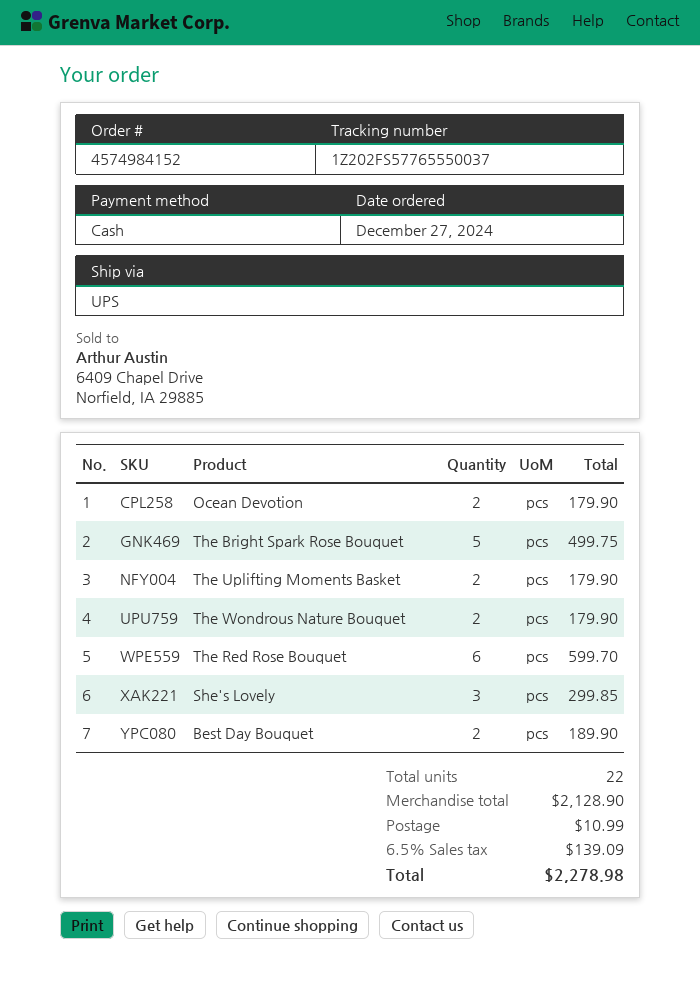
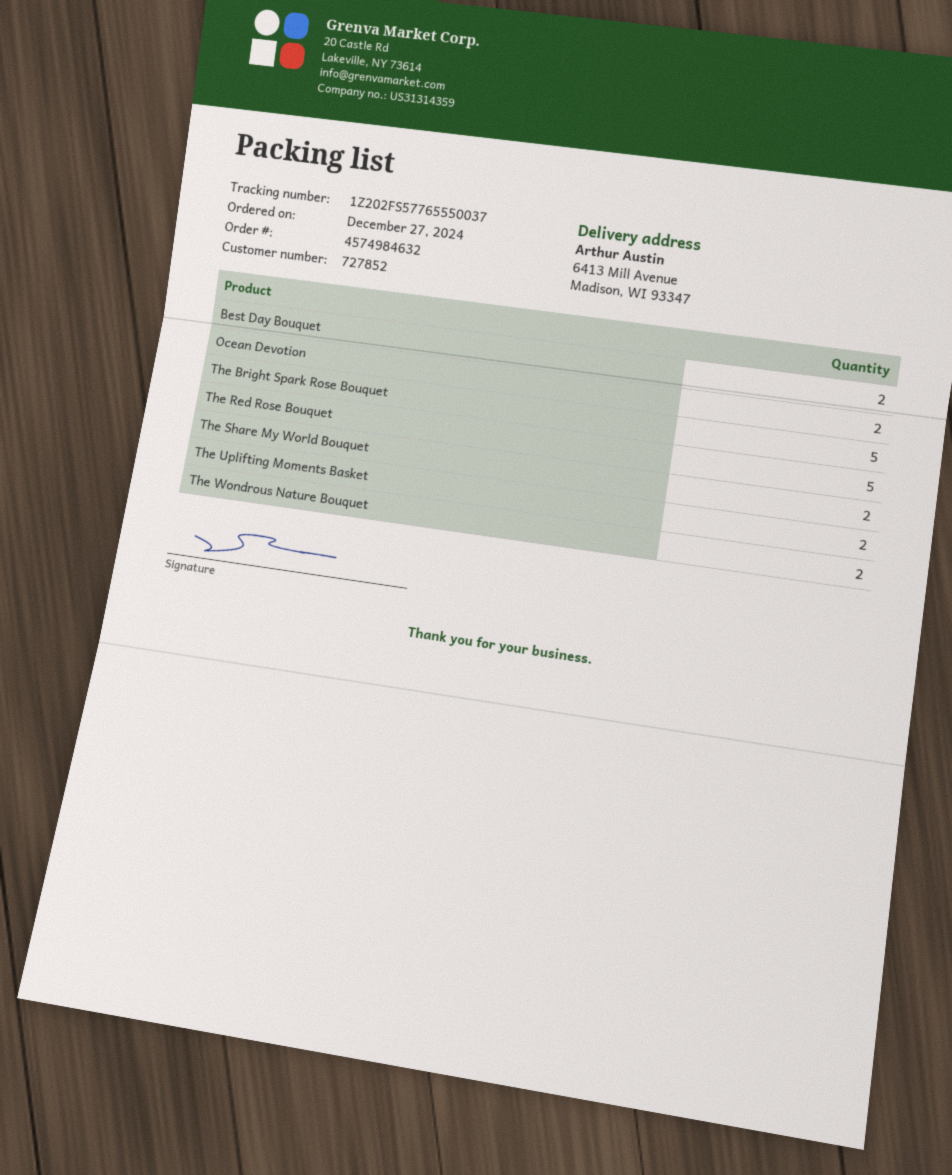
order number: 4574984152 -> 4574984632
The Red Rose Bouquet: 6 -> 5
She's Lovely: 3 -> none
The Share My World Bouquet: none -> 2

